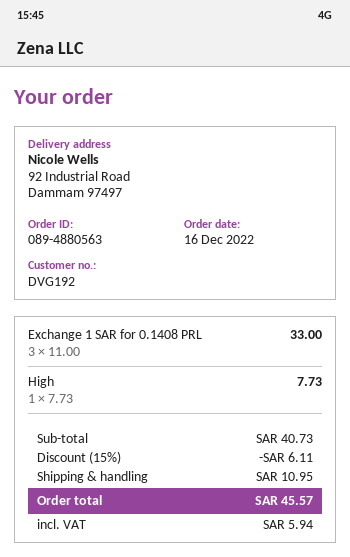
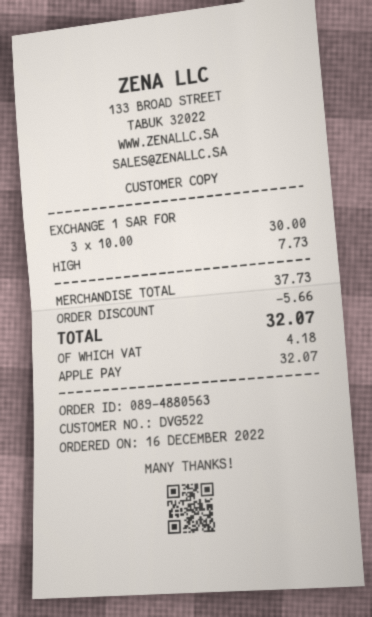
customer number: DVG192 -> DVG522
Exchange 1 SAR for 0.1408 PRL: 3 x 11.00 = 33.00 -> 3 x 10.00 = 30.00
subtotal: 40.73 -> 37.73
discount: 6.11 -> 5.66
shipping: 10.95 -> none
tax: 5.94 -> 4.18
total: 45.57 -> 32.07

